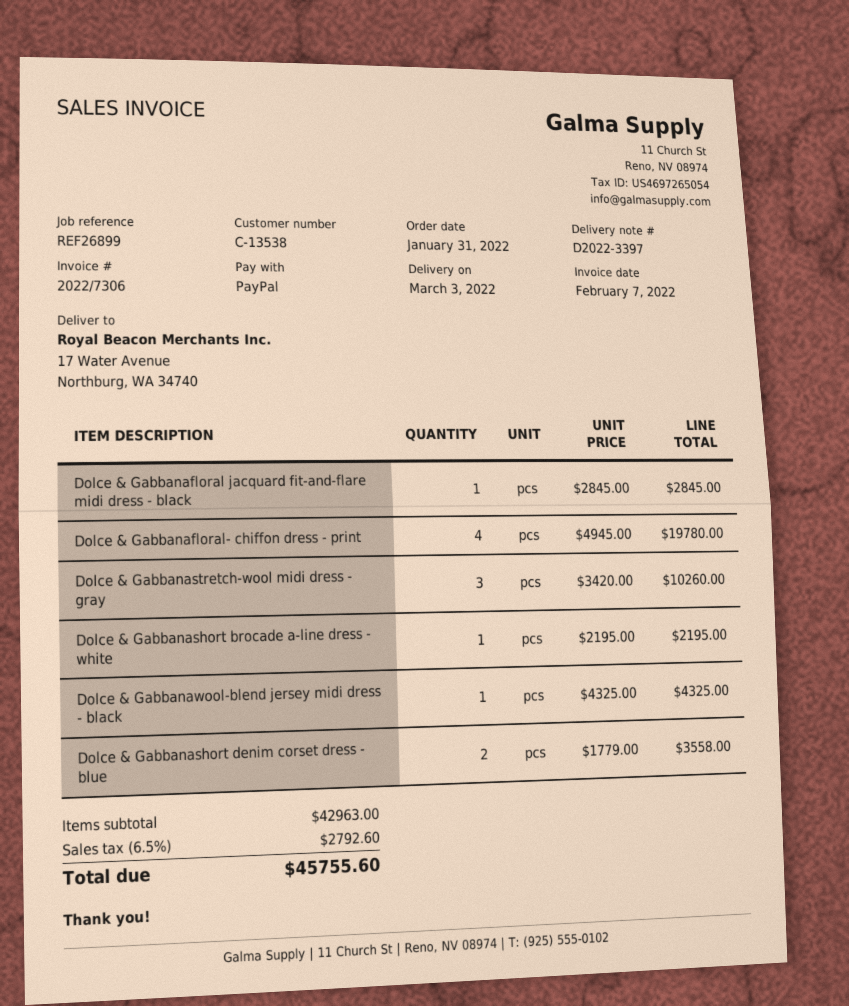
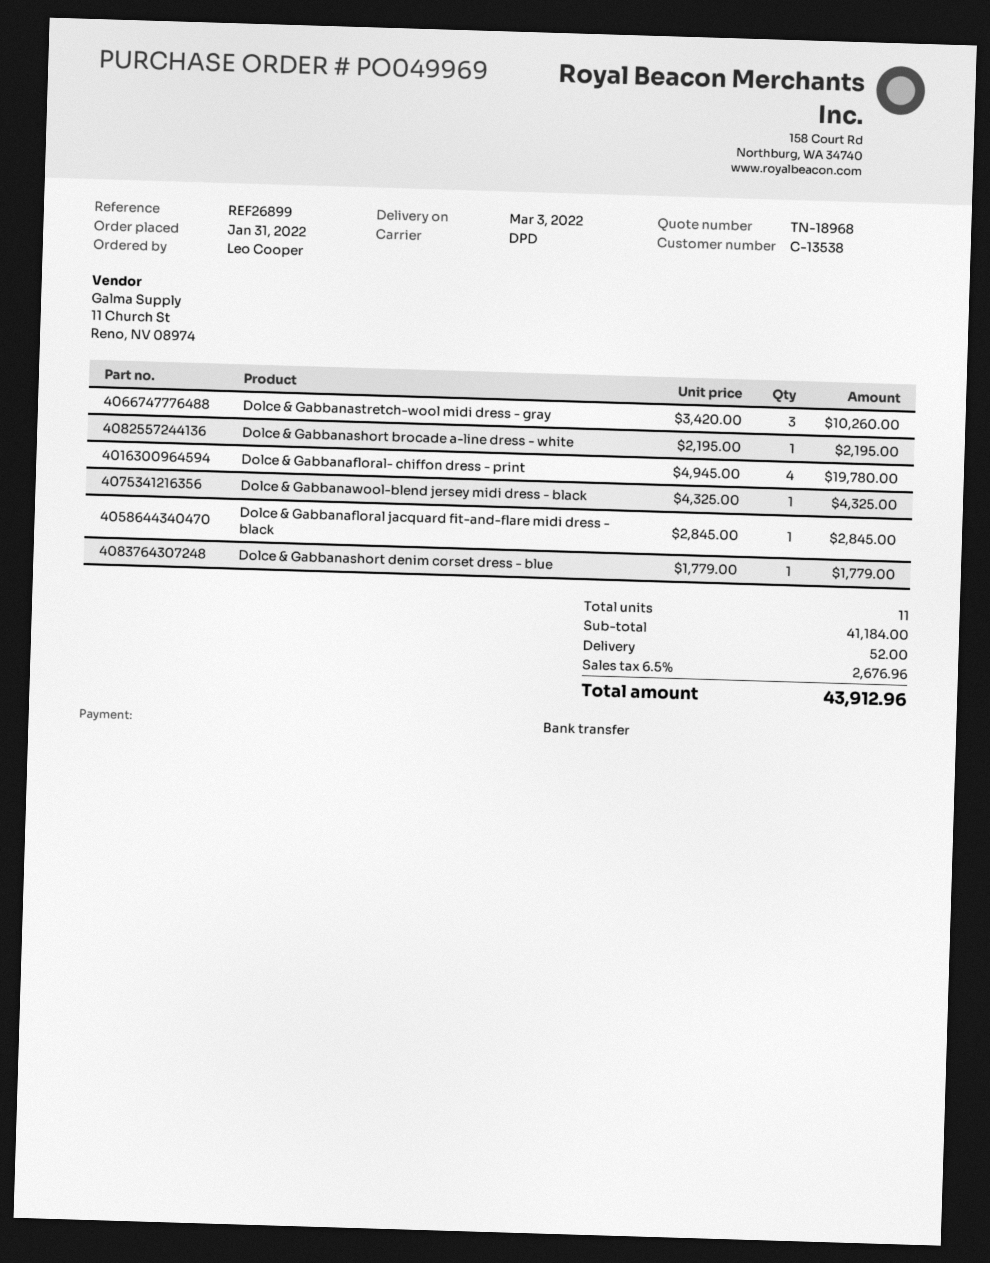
payment method: PayPal -> bank transfer
Dolce & Gabbanashort denim corset dress - blue: 2 x 1779.00 = 3558.00 -> 1 x 1779.00 = 1779.00
subtotal: 42963.00 -> 41184.00
shipping: none -> 52.00
tax: 6.5% = 2792.60 -> 6.5% = 2676.96
total: 45755.60 -> 43912.96

